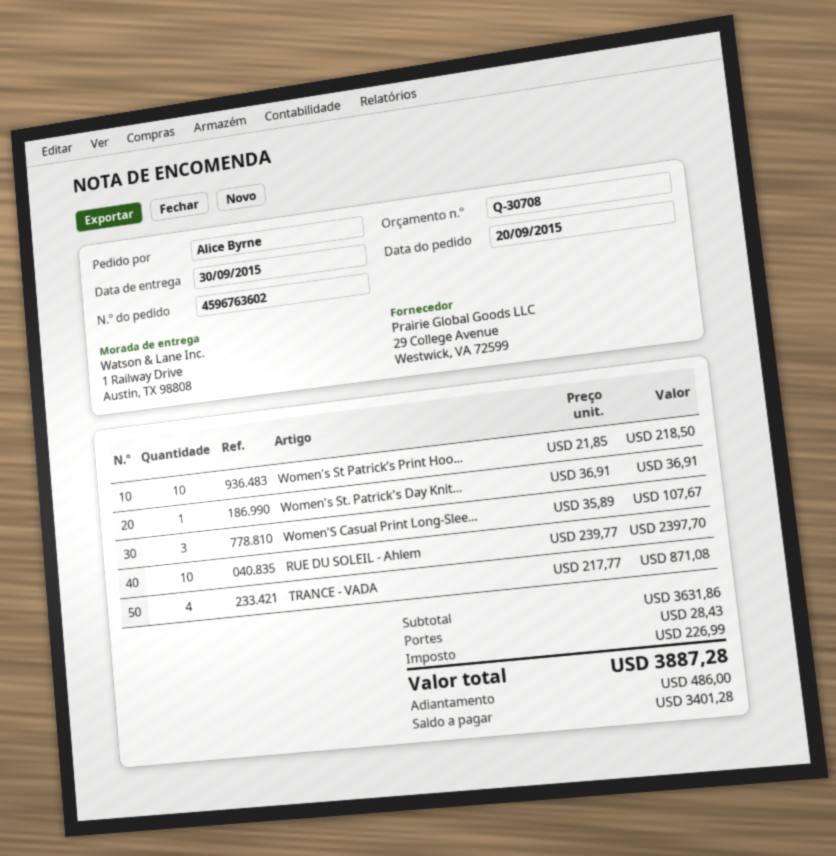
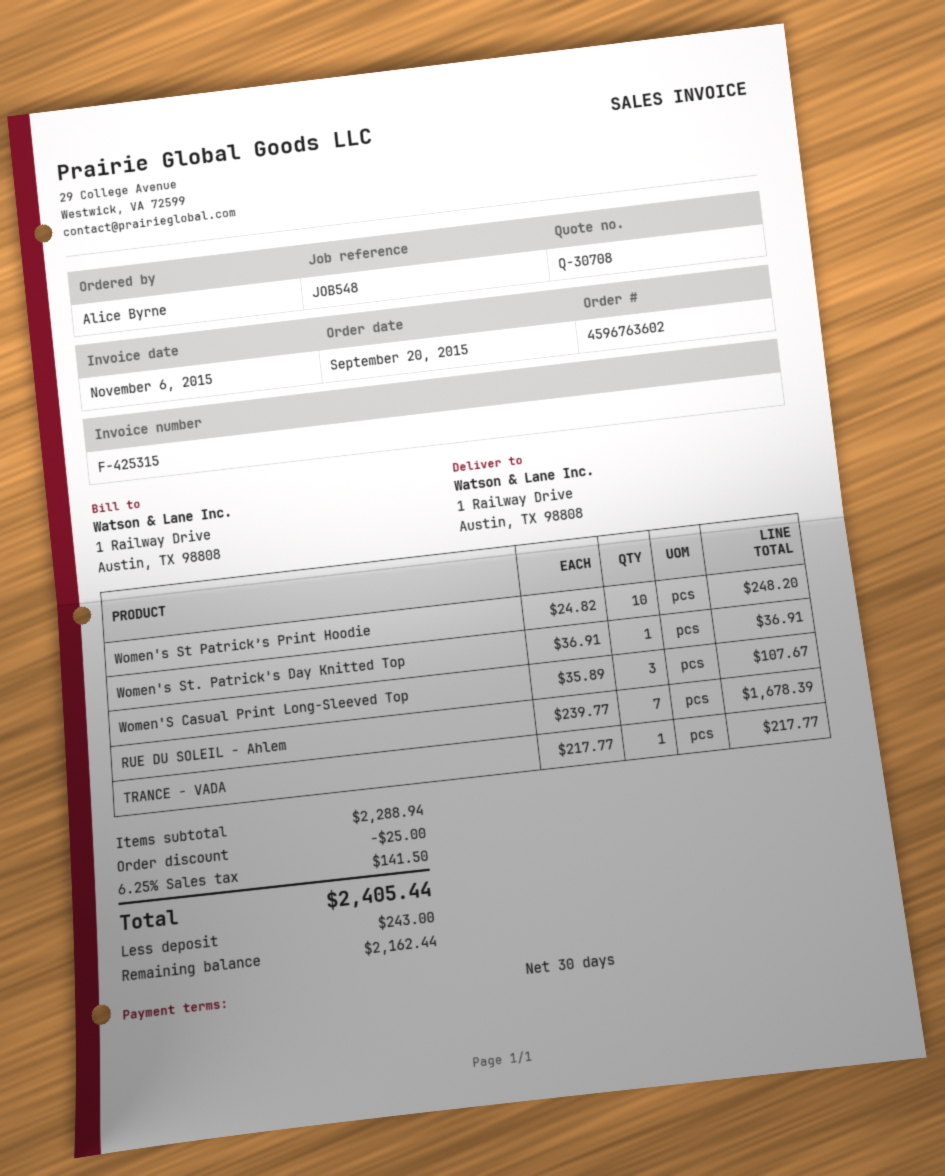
Women's St Patrick’s Print Hoo...: 10 x 21.85 = 218.50 -> 10 x 24.82 = 248.20
RUE DU SOLEIL - Ahlem: 10 x 239.77 = 2397.70 -> 7 x 239.77 = 1678.39
TRANCE - VADA: 4 x 217.77 = 871.08 -> 1 x 217.77 = 217.77
subtotal: 3631.86 -> 2288.94
discount: none -> 25.00
shipping: 28.43 -> none
tax: 226.99 -> 141.50
total: 3887.28 -> 2405.44
deposit: 486.00 -> 243.00
balance: 3401.28 -> 2162.44

